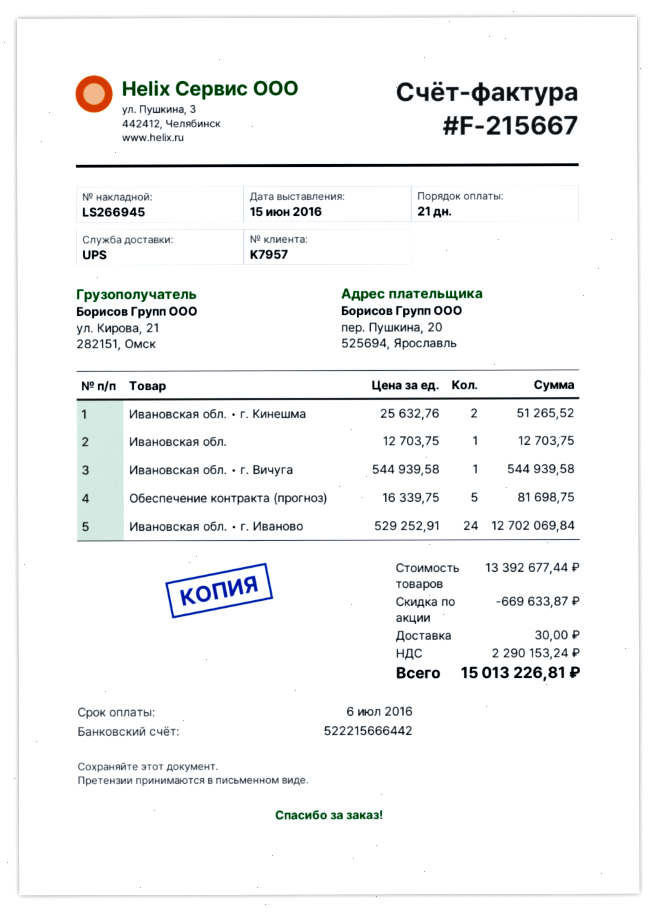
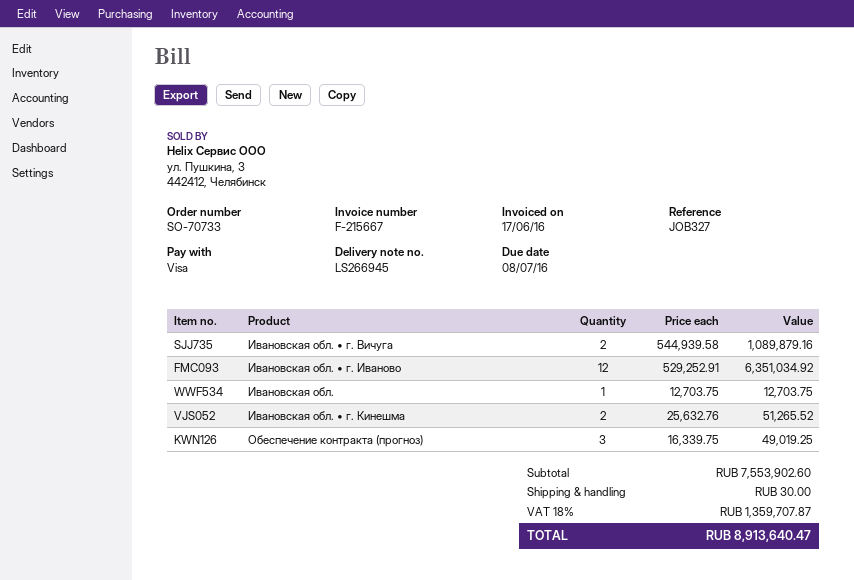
invoice date: 2016-06-15 -> 2016-06-17
due date: 2016-07-06 -> 2016-07-08
Ивановская обл. • г. Вичуга: 1 x 544939.58 = 544939.58 -> 2 x 544939.58 = 1089879.16
Обеспечение контракта (прогноз): 5 x 16339.75 = 81698.75 -> 3 x 16339.75 = 49019.25
Ивановская обл. • г. Иваново: 24 x 529252.91 = 12702069.84 -> 12 x 529252.91 = 6351034.92
subtotal: 13392677.44 -> 7553902.60
discount: 669633.87 -> none
tax: 2290153.24 -> 1359707.87
total: 15013226.81 -> 8913640.47

